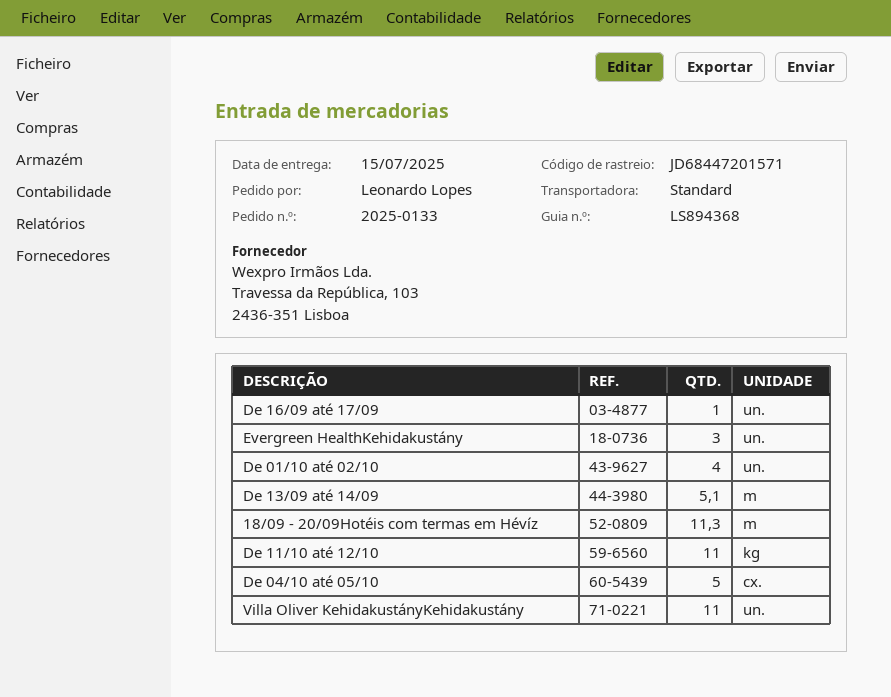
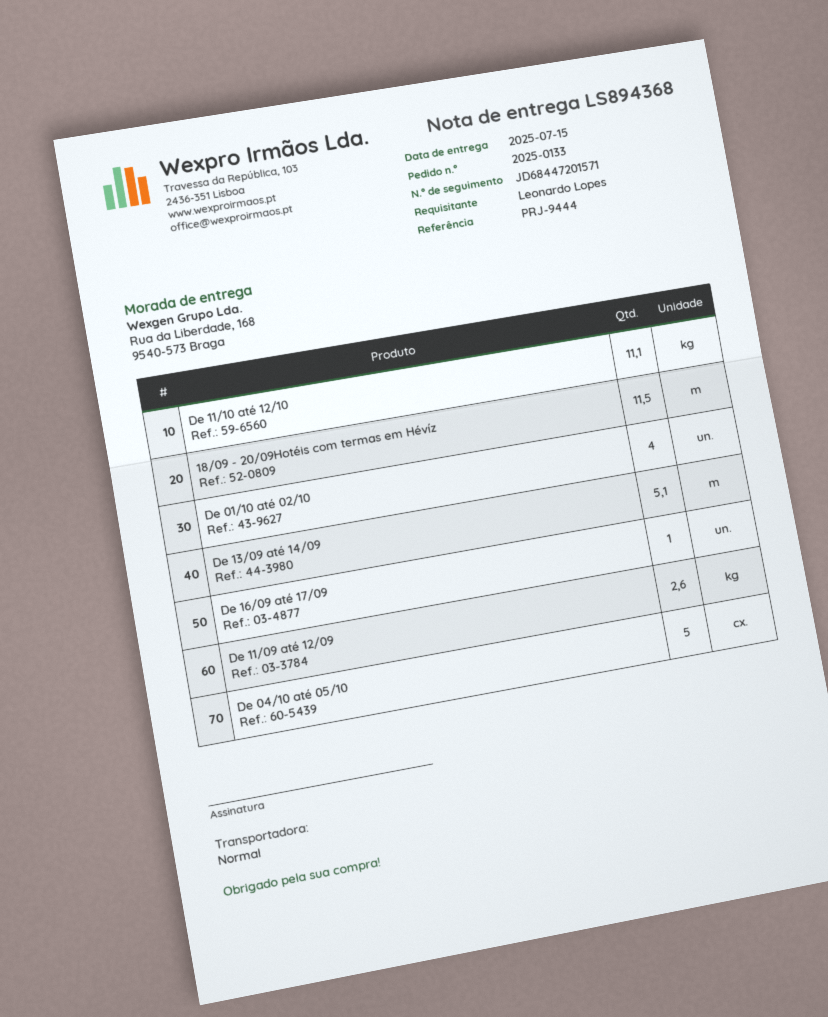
Evergreen HealthKehidakustány: 3 -> none
18/09 - 20/09Hotéis com termas em Hévíz: 11.3 -> 11.5
De 11/10 até 12/10: 11 -> 11.1
Villa Oliver KehidakustányKehidakustány: 11 -> none
De 11/09 até 12/09: none -> 2.6

